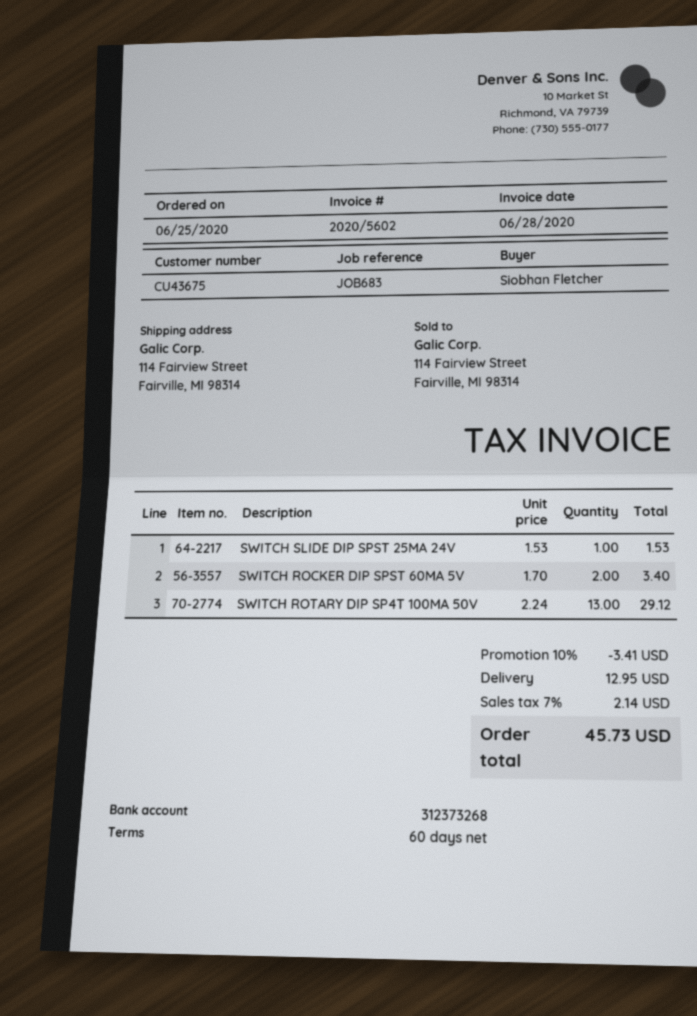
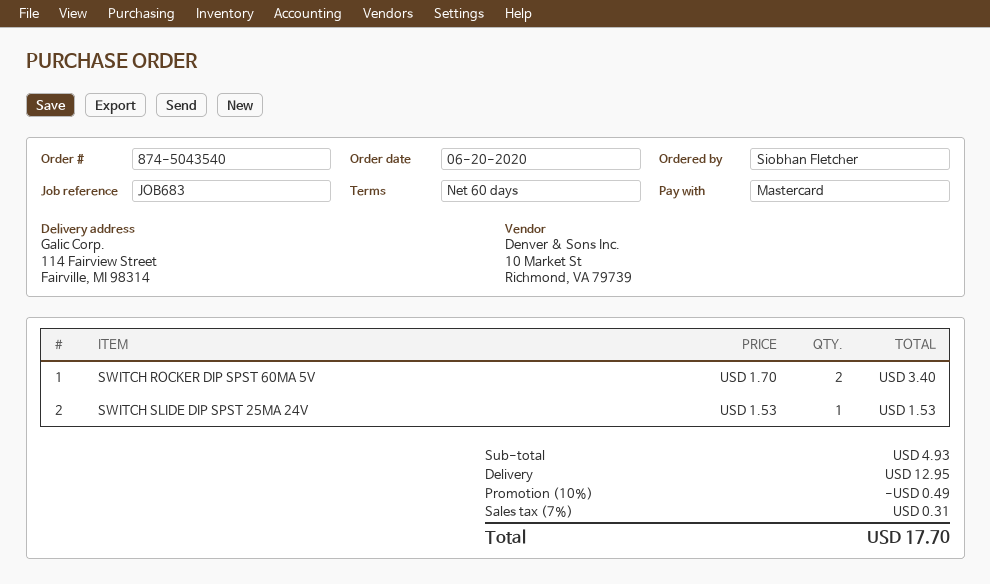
order date: 2020-06-25 -> 2020-06-20
SWITCH ROTARY DIP SP4T 100MA 50V: 13 x 2.24 = 29.12 -> none
discount: 10% = 3.41 -> 10% = 0.49
tax: 7% = 2.14 -> 7% = 0.31
total: 45.73 -> 17.70

